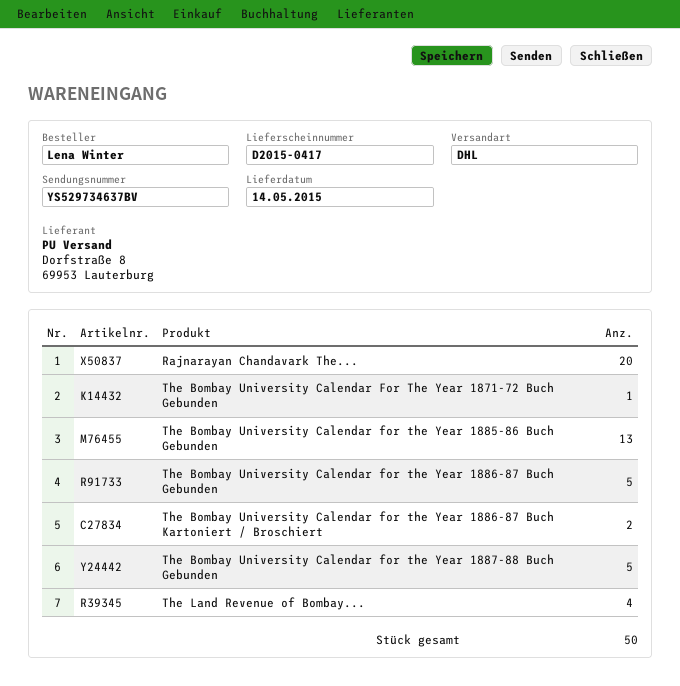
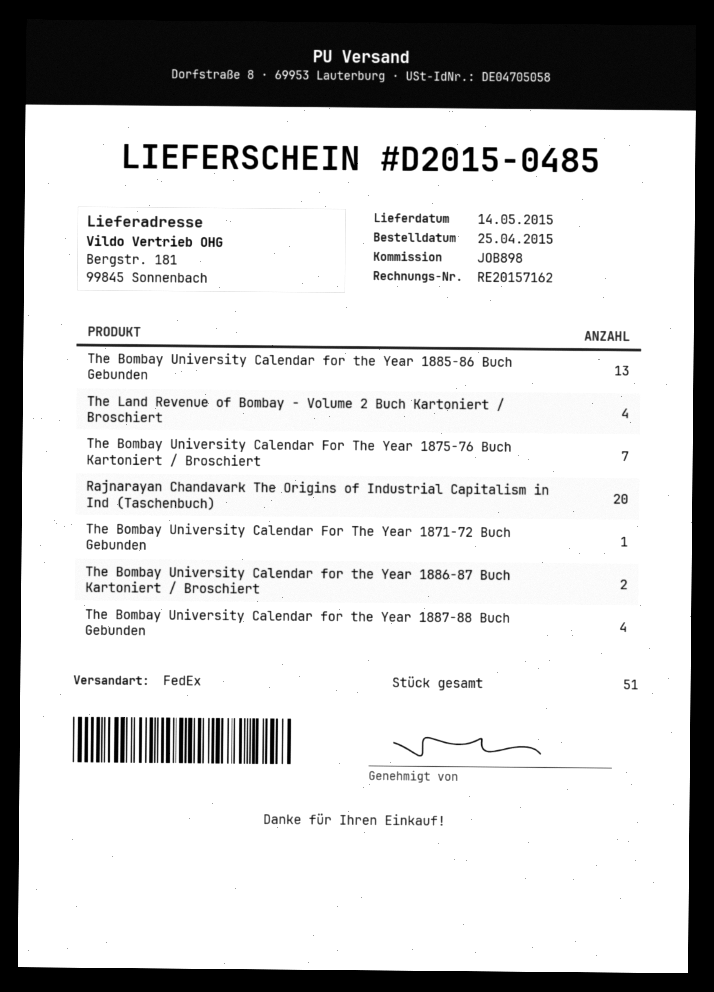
delivery note number: D2015-0417 -> D2015-0485
shipping method: DHL -> FedEx
The Bombay University Calendar for the Year 1886-87 Buch Gebunden: 5 -> none
The Bombay University Calendar for the Year 1887-88 Buch Gebunden: 5 -> 4
The Bombay University Calendar For The Year 1875-76 Buch Kartoniert / Broschiert: none -> 7
total quantity: 50 -> 51

